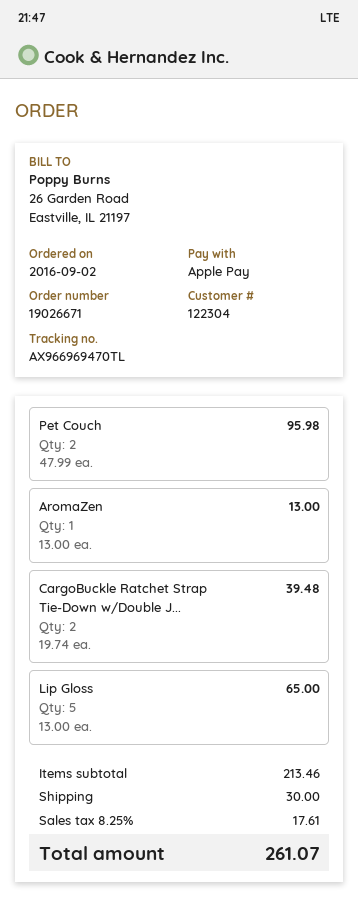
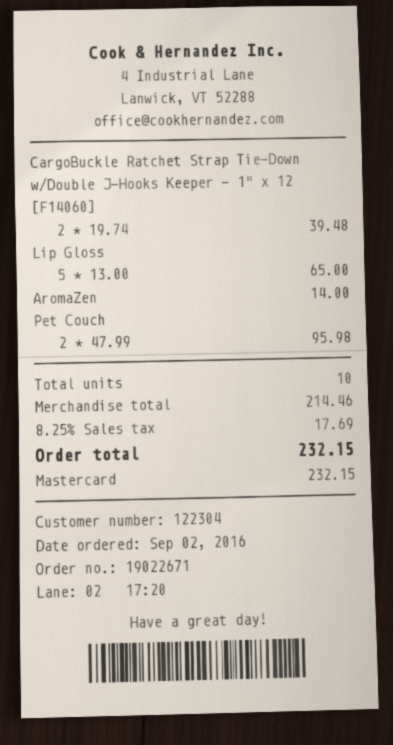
order number: 19026671 -> 19022671
payment method: Apple Pay -> Mastercard
AromaZen: 1 x 13.00 = 13.00 -> 1 x 14.00 = 14.00
subtotal: 213.46 -> 214.46
shipping: 30.00 -> none
tax: 8.25% = 17.61 -> 8.25% = 17.69
total: 261.07 -> 232.15

